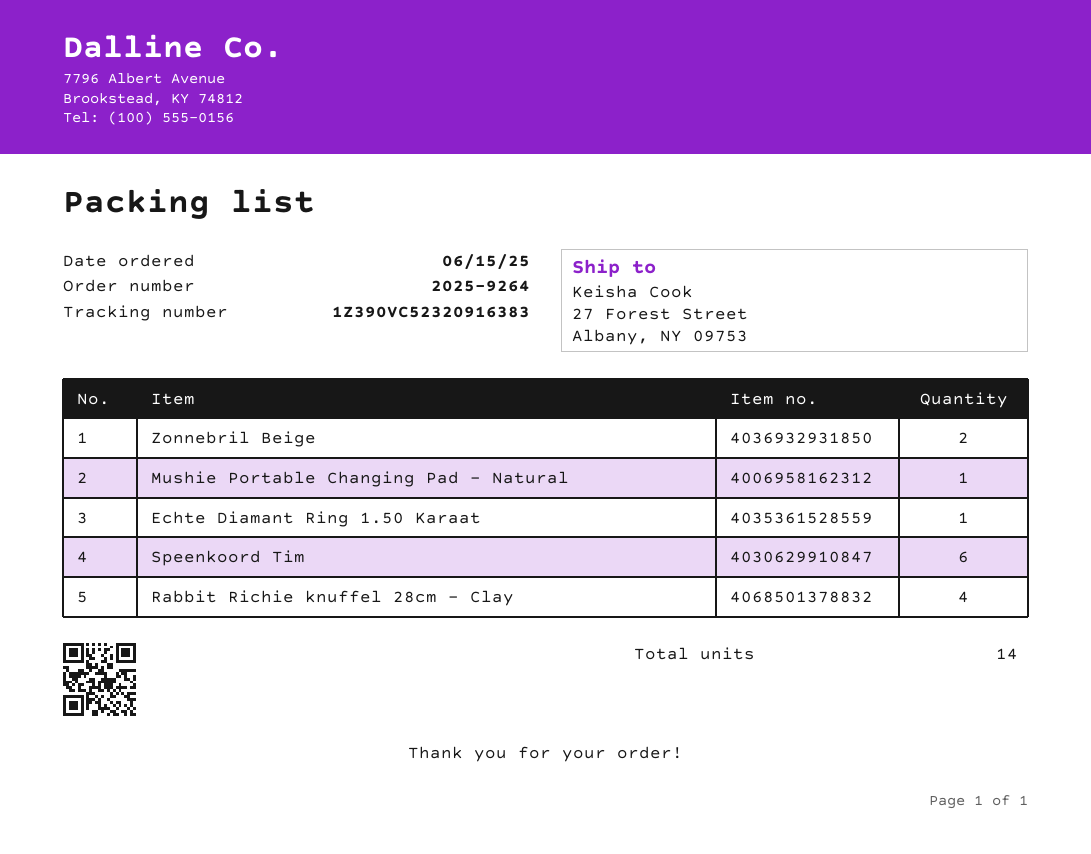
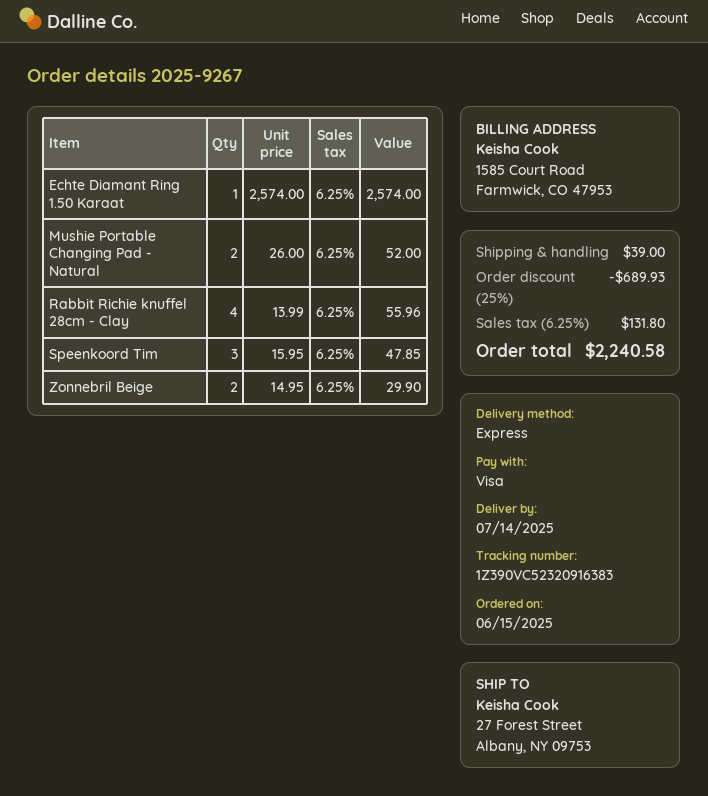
order number: 2025-9264 -> 2025-9267
Mushie Portable Changing Pad - Natural: 1 -> 2
Speenkoord Tim: 6 -> 3

